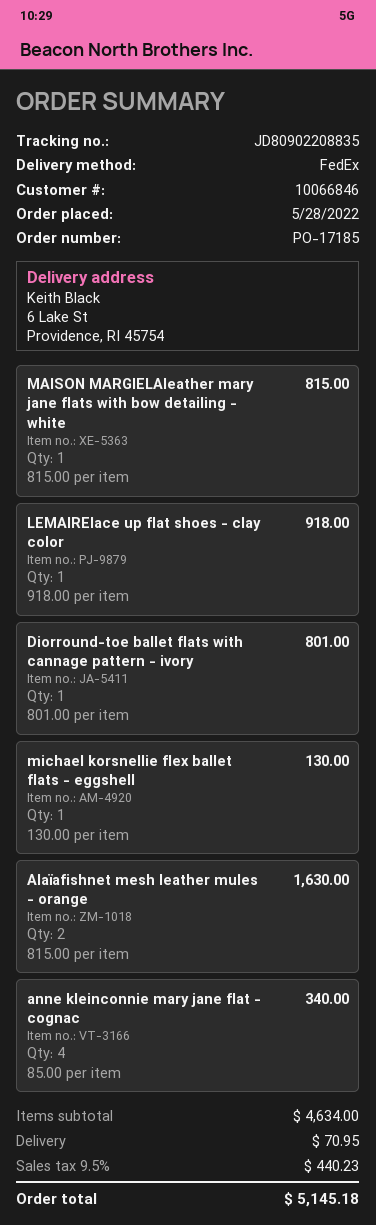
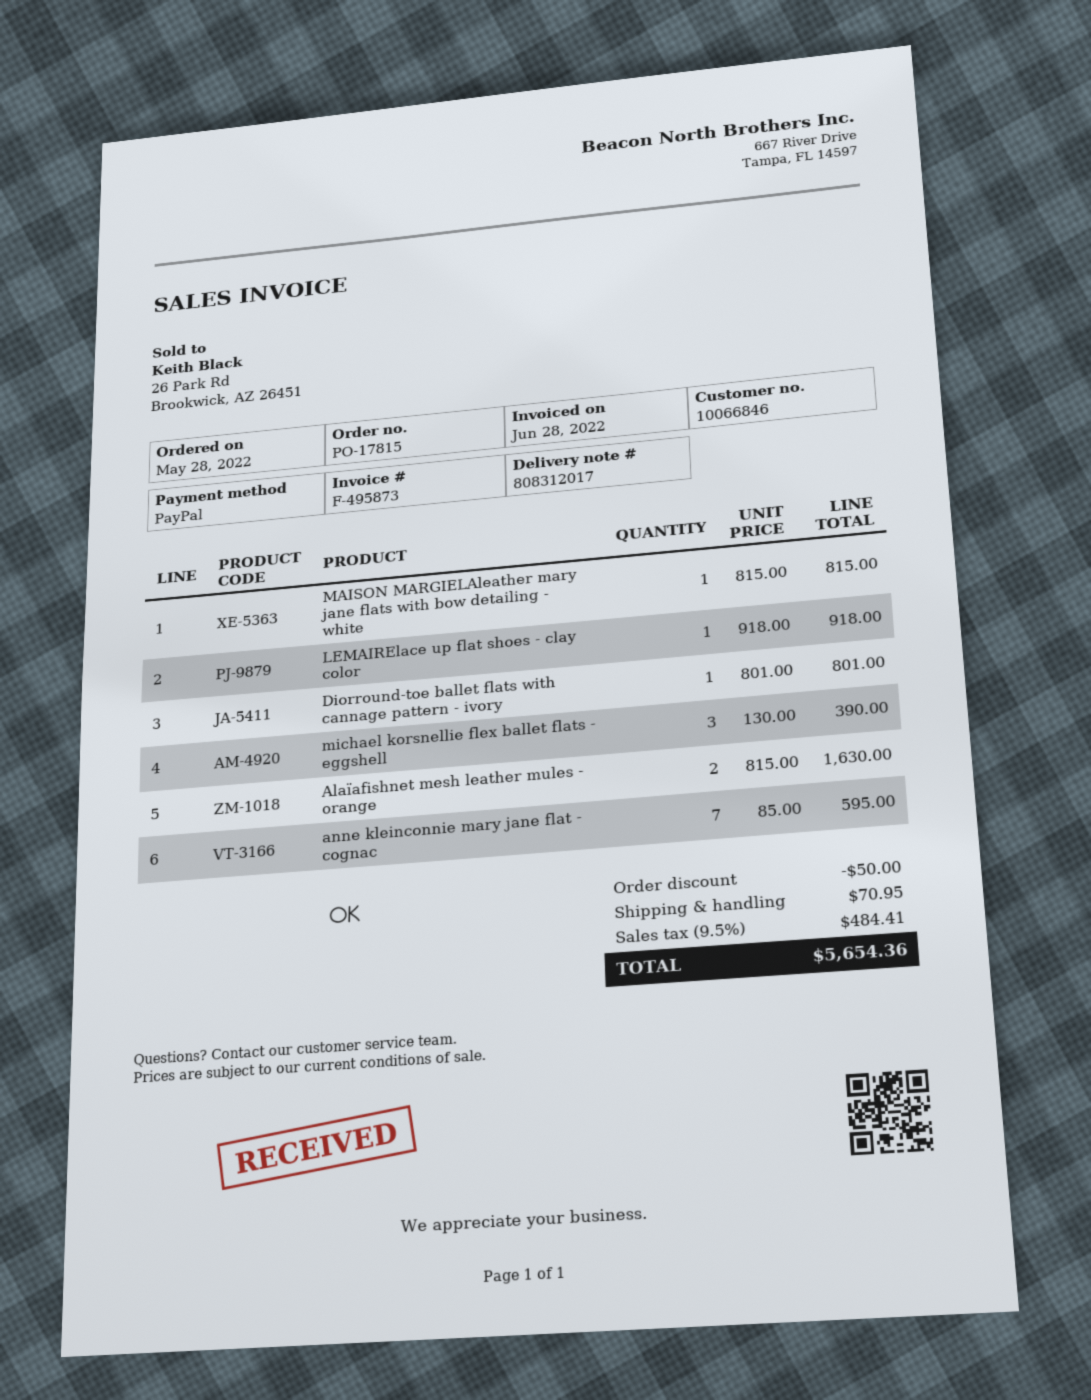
order number: PO-17185 -> PO-17815
michael korsnellie flex ballet flats - eggshell: 1 x 130.00 = 130.00 -> 3 x 130.00 = 390.00
anne kleinconnie mary jane flat - cognac: 4 x 85.00 = 340.00 -> 7 x 85.00 = 595.00
discount: none -> 50.00
tax: 9.5% = 440.23 -> 9.5% = 484.41
total: 5145.18 -> 5654.36

